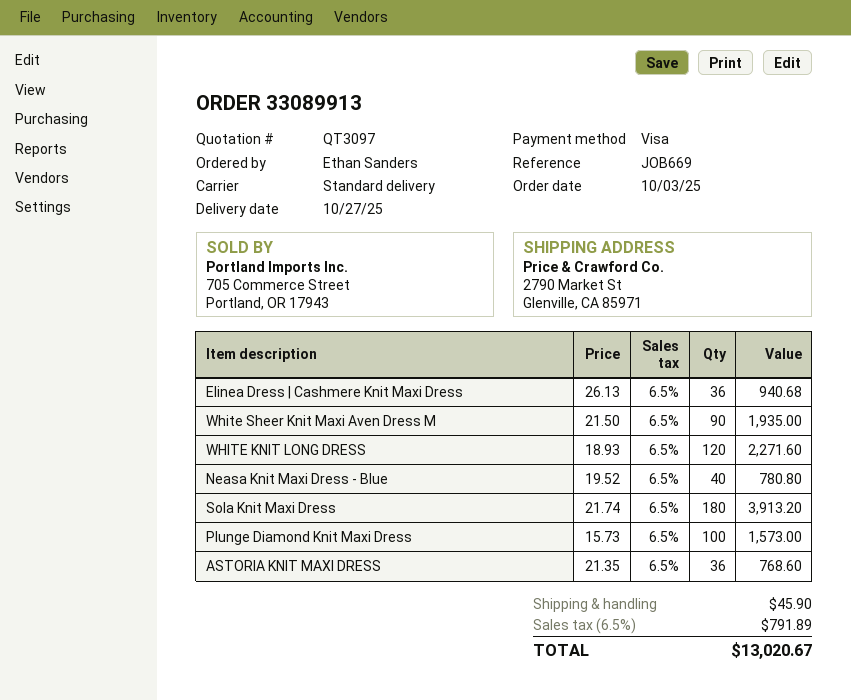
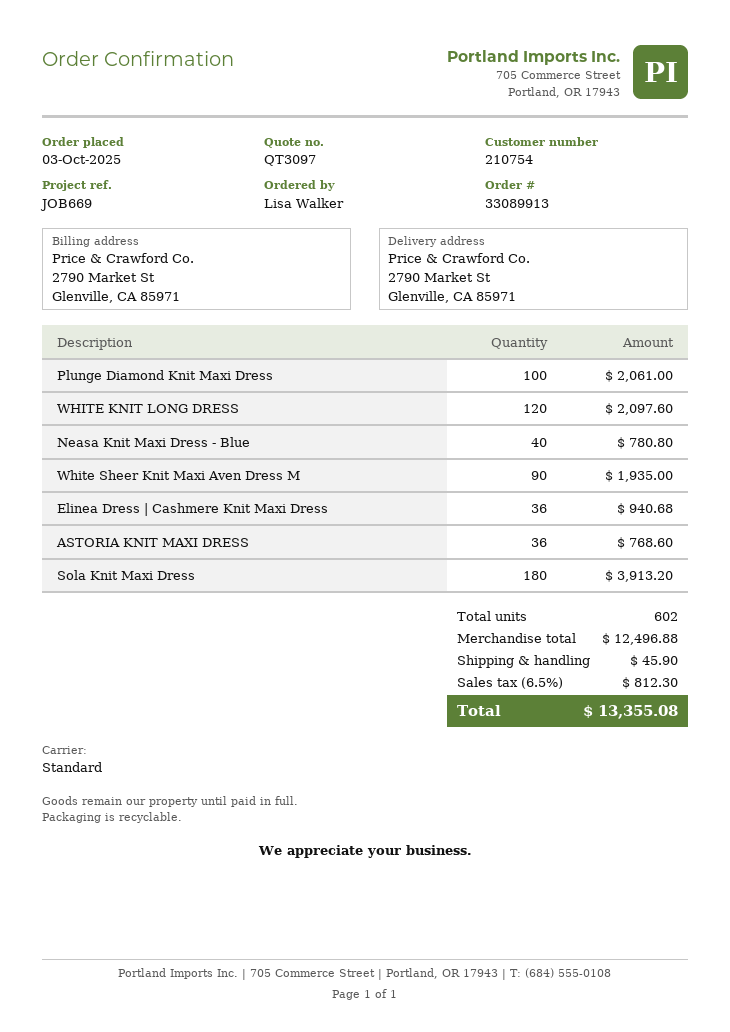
ordered by: Ethan Sanders -> Lisa Walker
WHITE KNIT LONG DRESS: 120 for 2271.60 -> 120 for 2097.60
Plunge Diamond Knit Maxi Dress: 100 for 1573.00 -> 100 for 2061.00
tax: 6.5% = 791.89 -> 6.5% = 812.30
total: 13020.67 -> 13355.08

